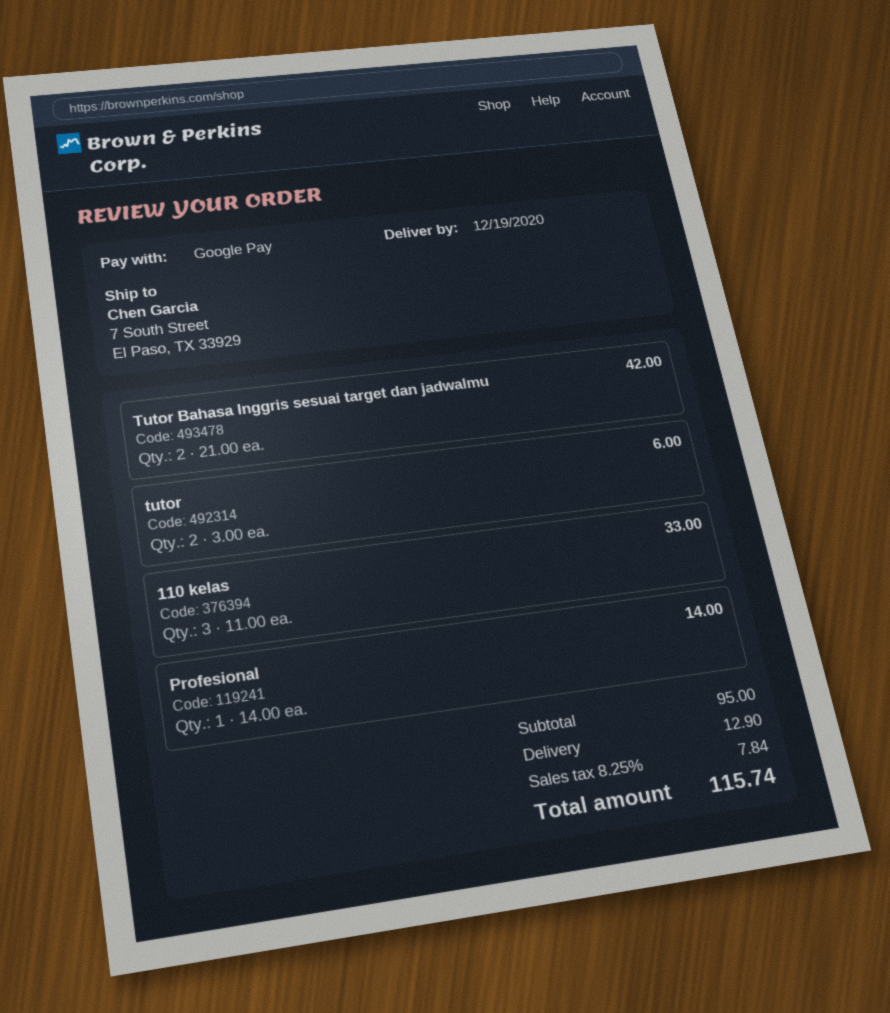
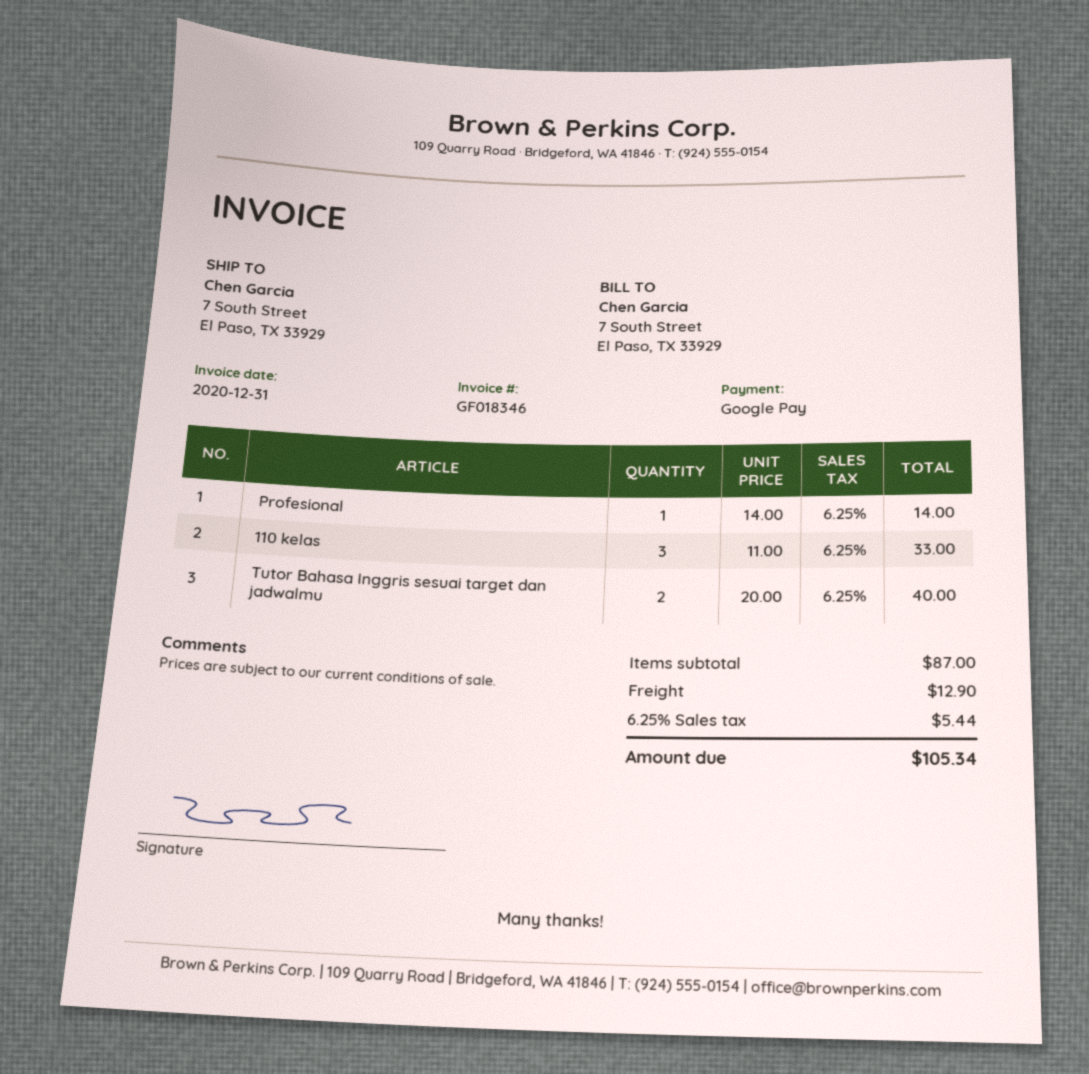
Tutor Bahasa Inggris sesuai target dan jadwalmu: 2 x 21.00 = 42.00 -> 2 x 20.00 = 40.00
tutor: 2 x 3.00 = 6.00 -> none
subtotal: 95.00 -> 87.00
tax: 8.25% = 7.84 -> 6.25% = 5.44
total: 115.74 -> 105.34

